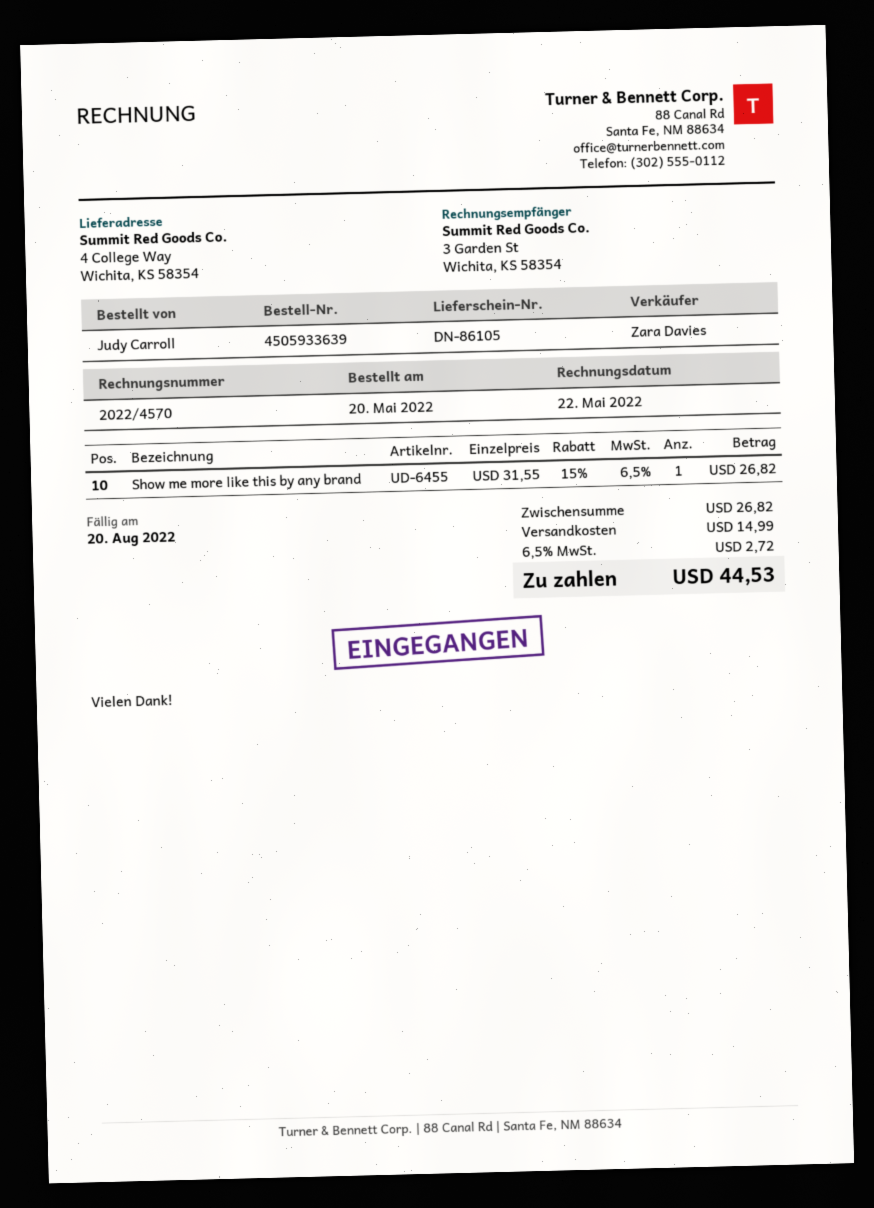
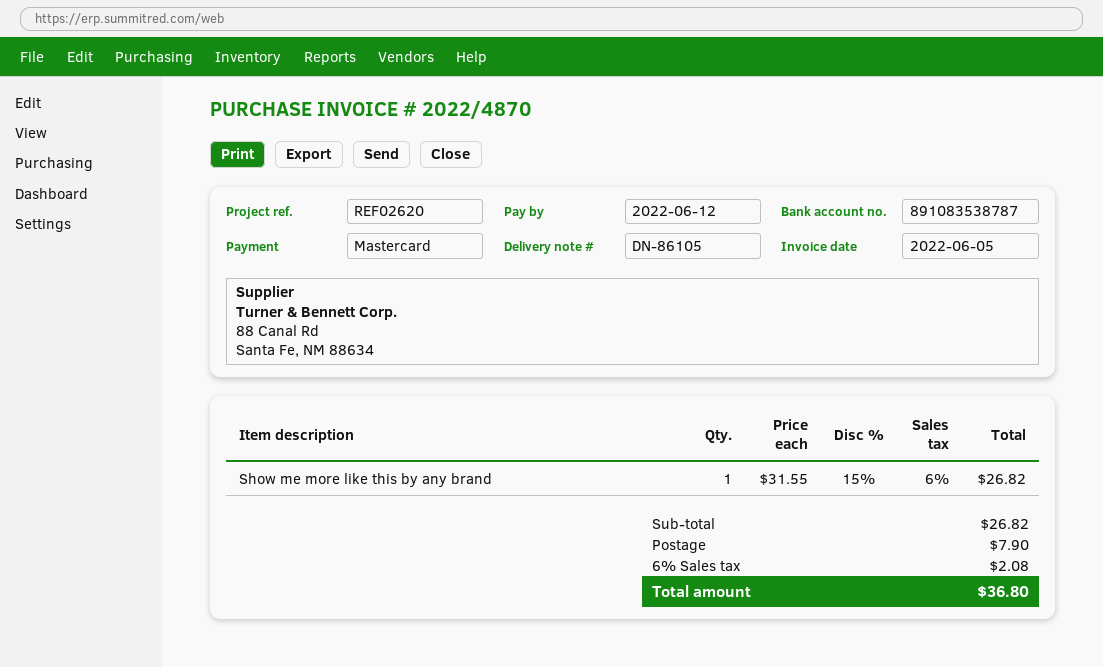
invoice number: 2022/4570 -> 2022/4870
invoice date: 2022-05-22 -> 2022-06-05
due date: 2022-08-20 -> 2022-06-12
shipping: 14.99 -> 7.90
tax: 6.5% = 2.72 -> 6% = 2.08
total: 44.53 -> 36.80

